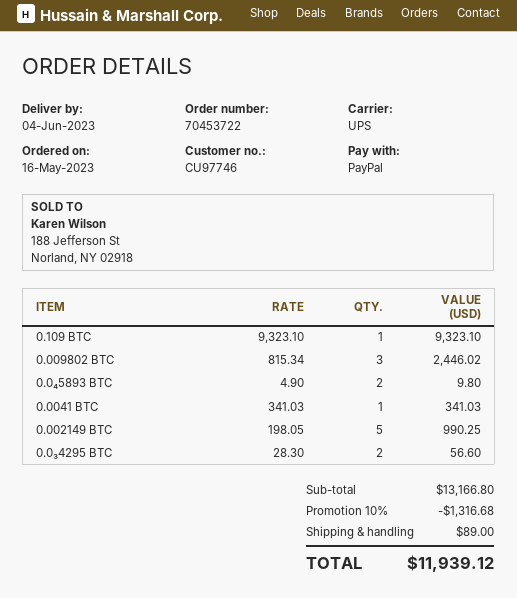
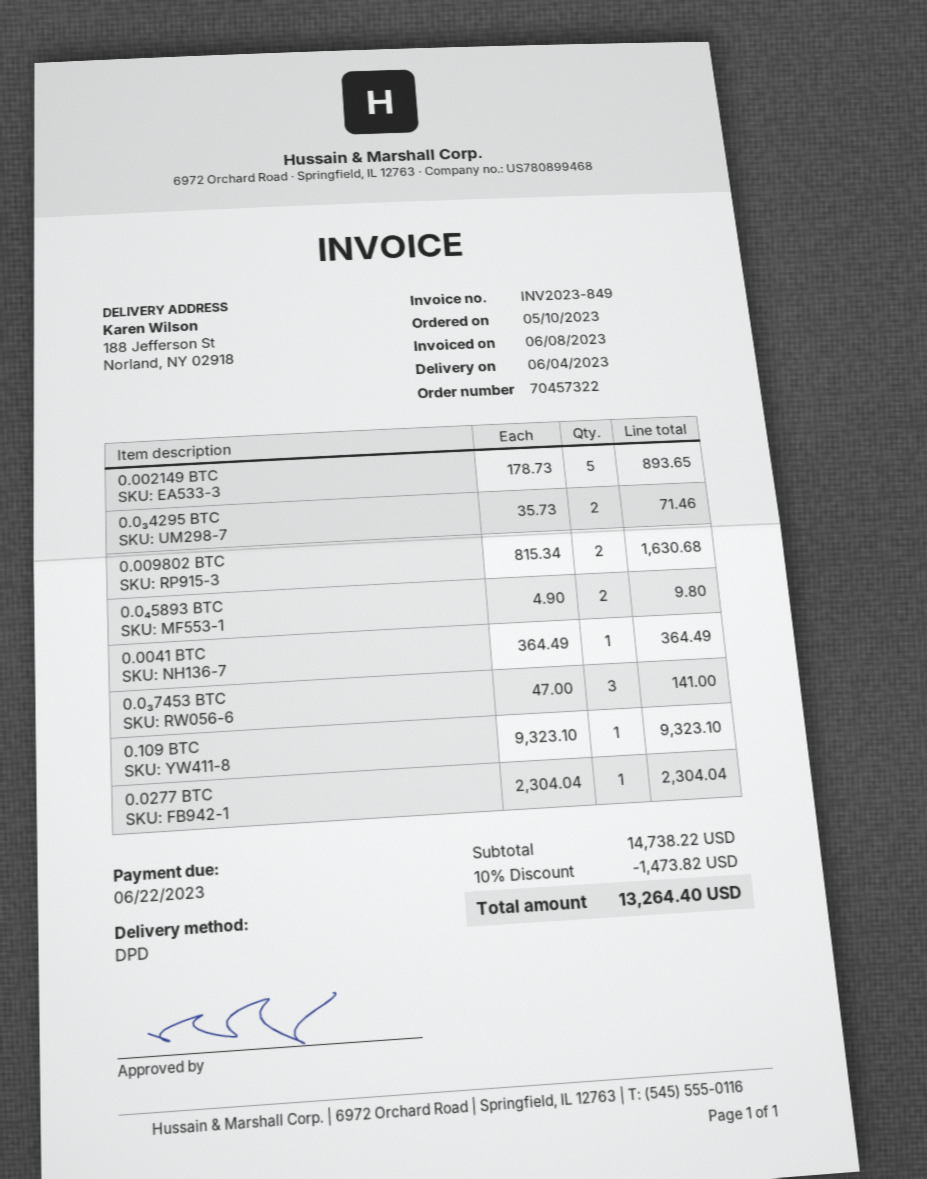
order number: 70453722 -> 70457322
order date: 2023-05-16 -> 2023-05-10
shipping method: UPS -> DPD
0.009802 BTC: 3 x 815.34 = 2446.02 -> 2 x 815.34 = 1630.68
0.0041 BTC: 1 x 341.03 = 341.03 -> 1 x 364.49 = 364.49
0.002149 BTC: 5 x 198.05 = 990.25 -> 5 x 178.73 = 893.65
0.0₃4295 BTC: 2 x 28.30 = 56.60 -> 2 x 35.73 = 71.46
0.0₃7453 BTC: none -> 3 x 47.00 = 141.00
0.0277 BTC: none -> 1 x 2304.04 = 2304.04
subtotal: 13166.80 -> 14738.22
discount: 10% = 1316.68 -> 10% = 1473.82
shipping: 89.00 -> none
total: 11939.12 -> 13264.40

